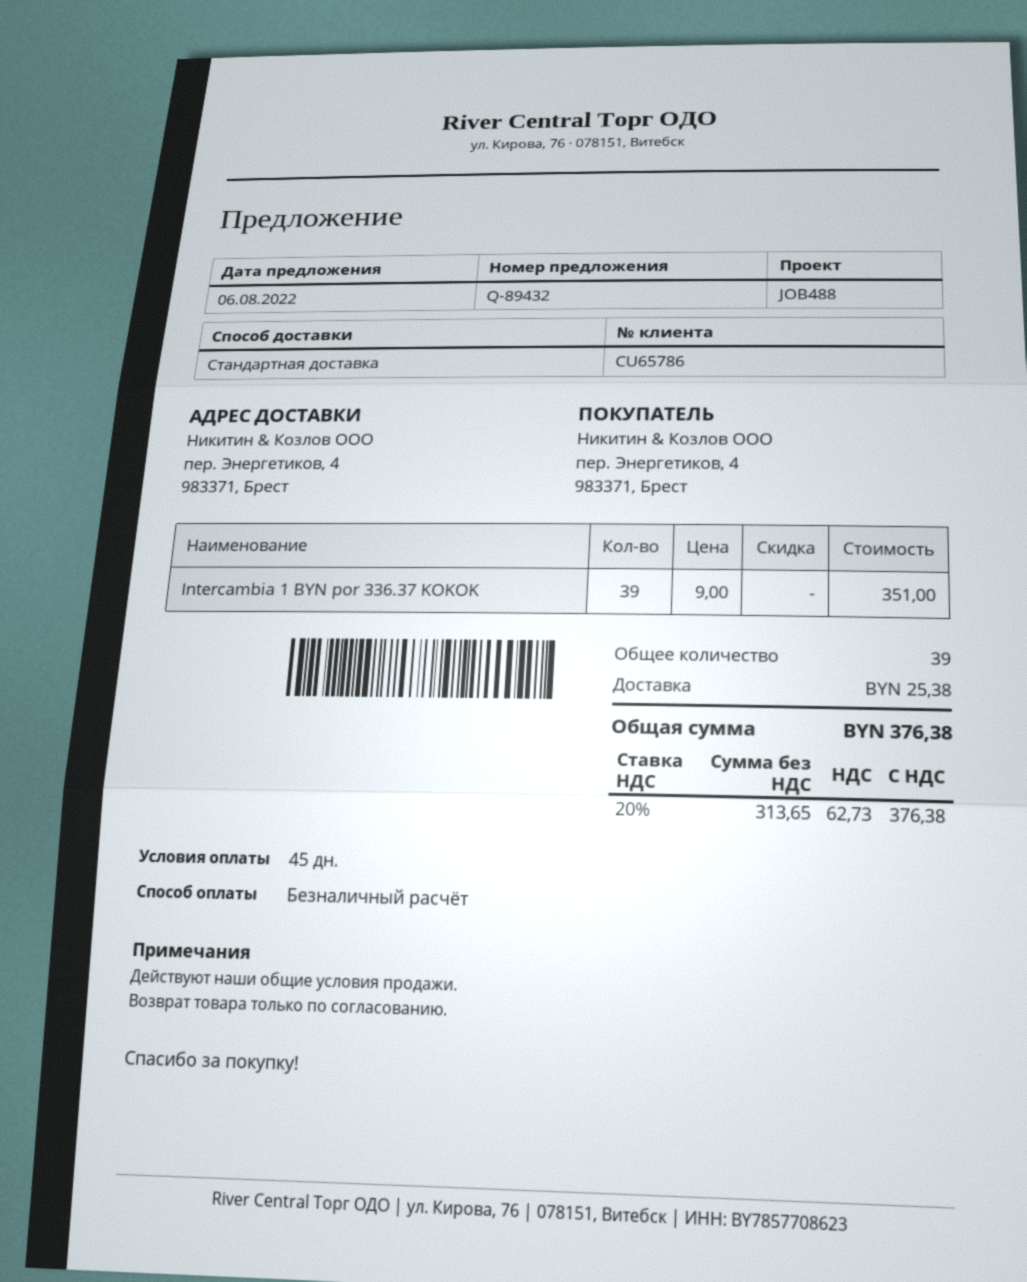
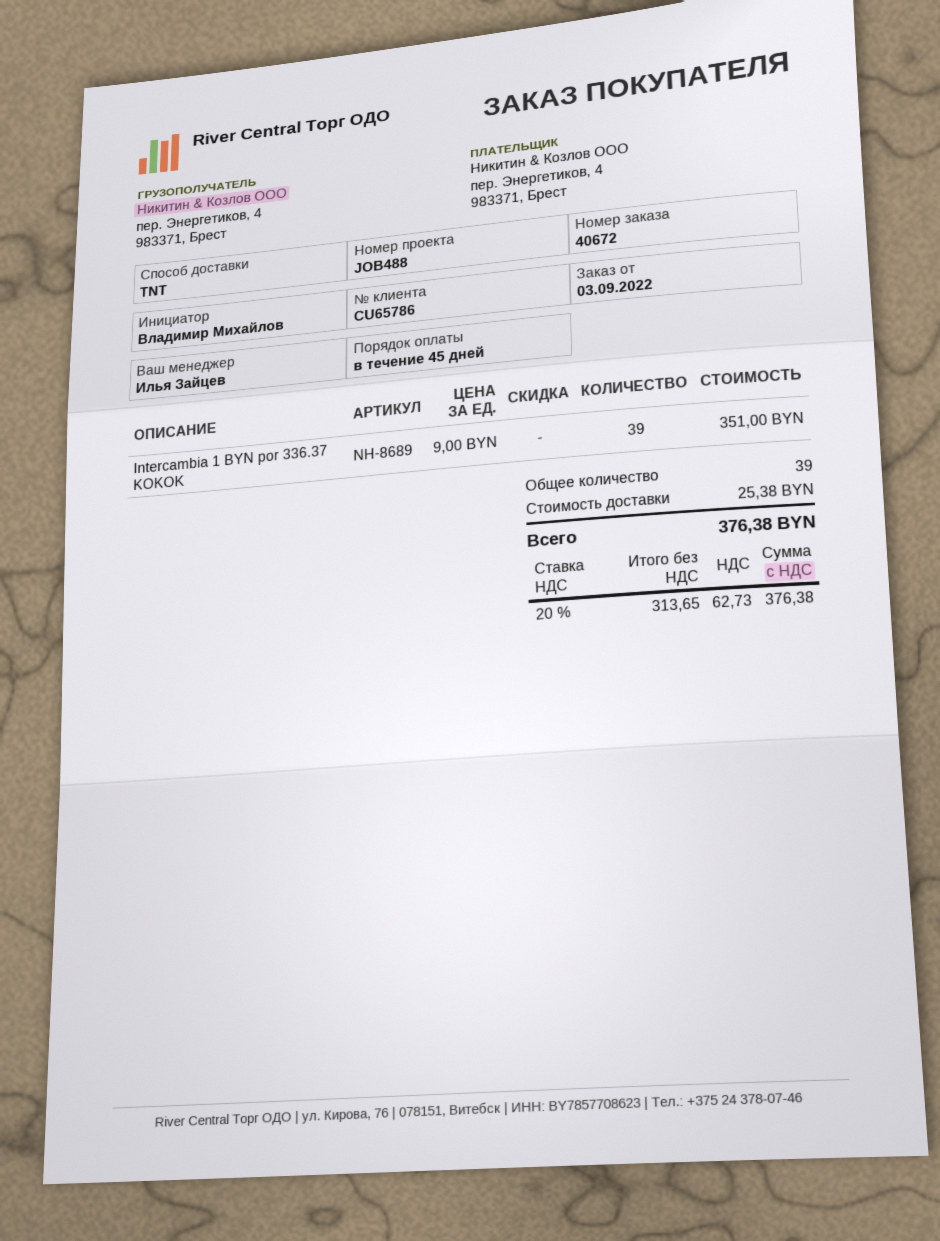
shipping method: standard -> TNT

